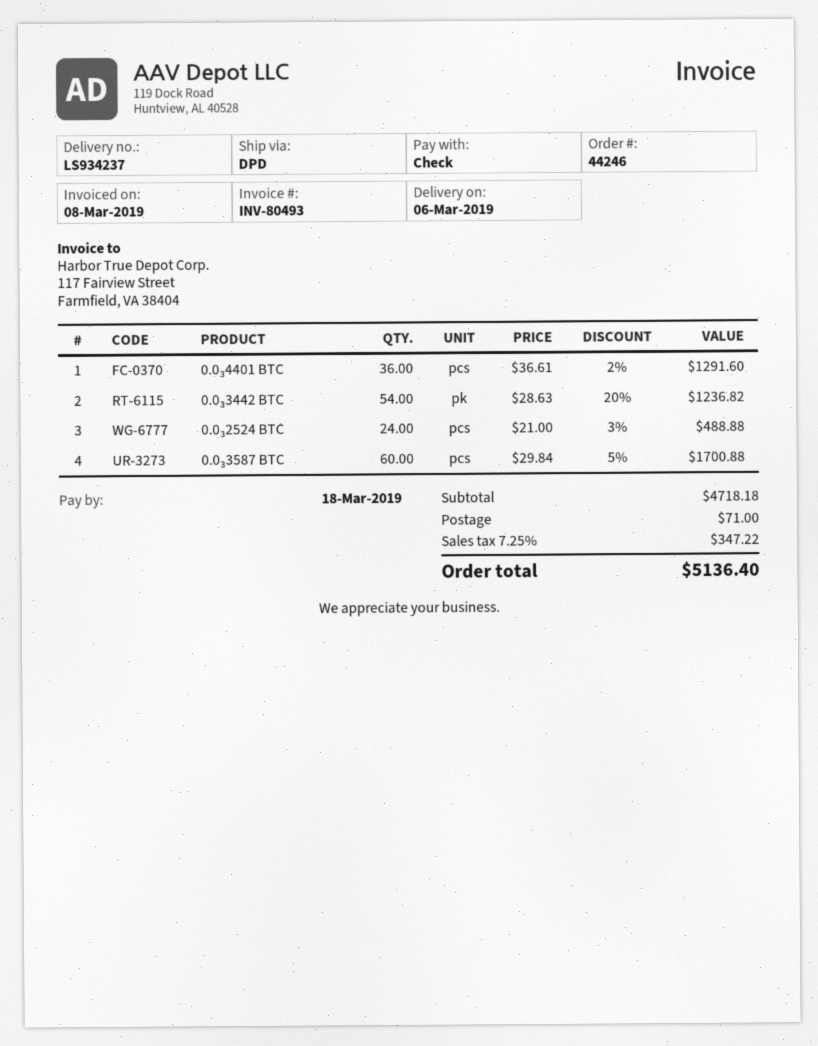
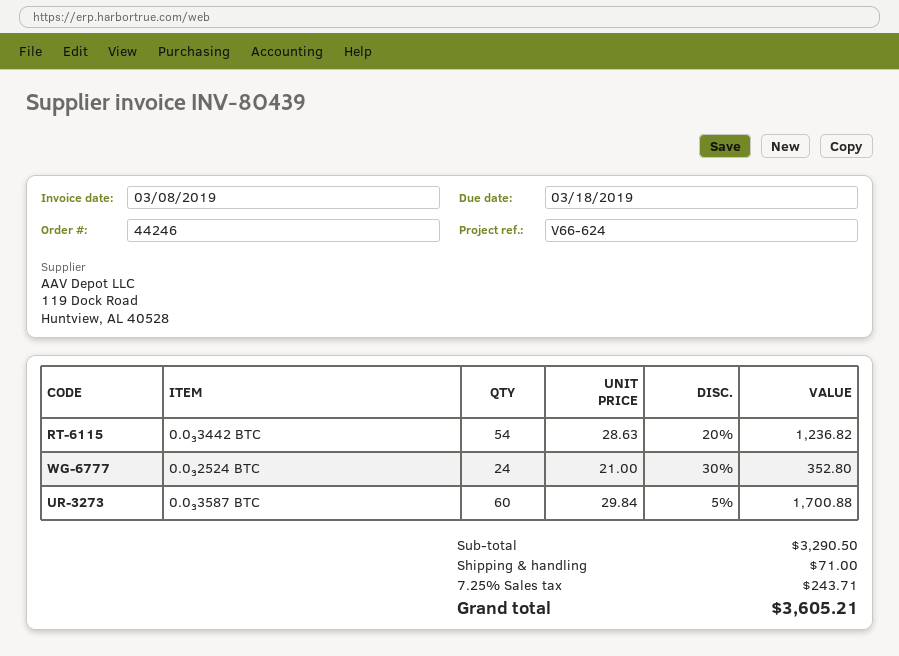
invoice number: INV-80493 -> INV-80439
0.0₃4401 BTC: 36 x 36.61 - 2% = 1291.60 -> none
0.0₃2524 BTC: 24 x 21.00 - 3% = 488.88 -> 24 x 21.00 - 30% = 352.80
subtotal: 4718.18 -> 3290.50
tax: 7.25% = 347.22 -> 7.25% = 243.71
total: 5136.40 -> 3605.21

